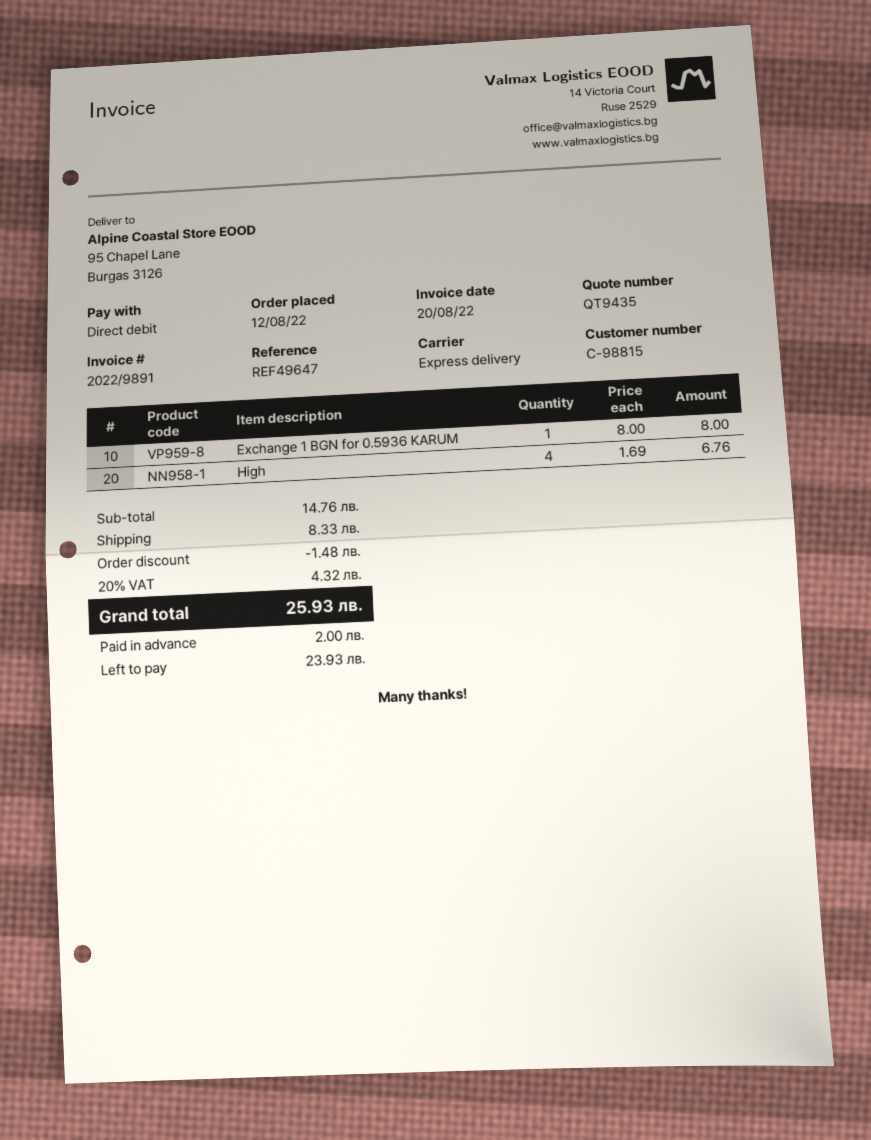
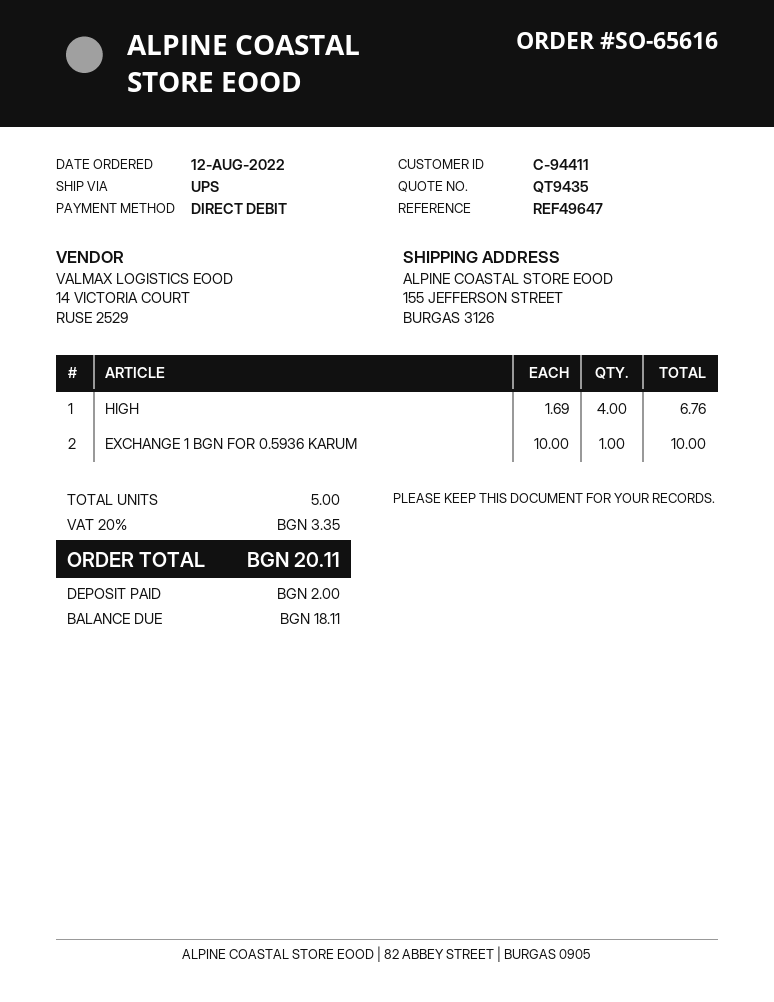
customer number: C-98815 -> C-94411
shipping method: express -> UPS
ship to: 95 Chapel Lane, Burgas 3126 -> 155 JEFFERSON STREET, BURGAS 3126
Exchange 1 BGN for 0.5936 KARUM: 1 x 8.00 = 8.00 -> 1 x 10.00 = 10.00
discount: 1.48 -> none
shipping: 8.33 -> none
tax: 20% = 4.32 -> 20% = 3.35
total: 25.93 -> 20.11
balance: 23.93 -> 18.11

